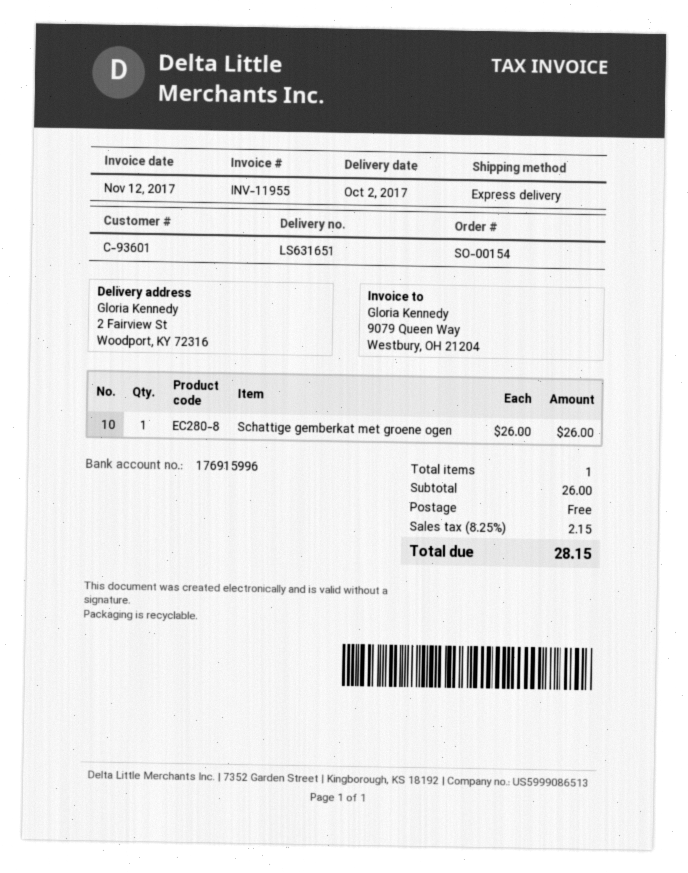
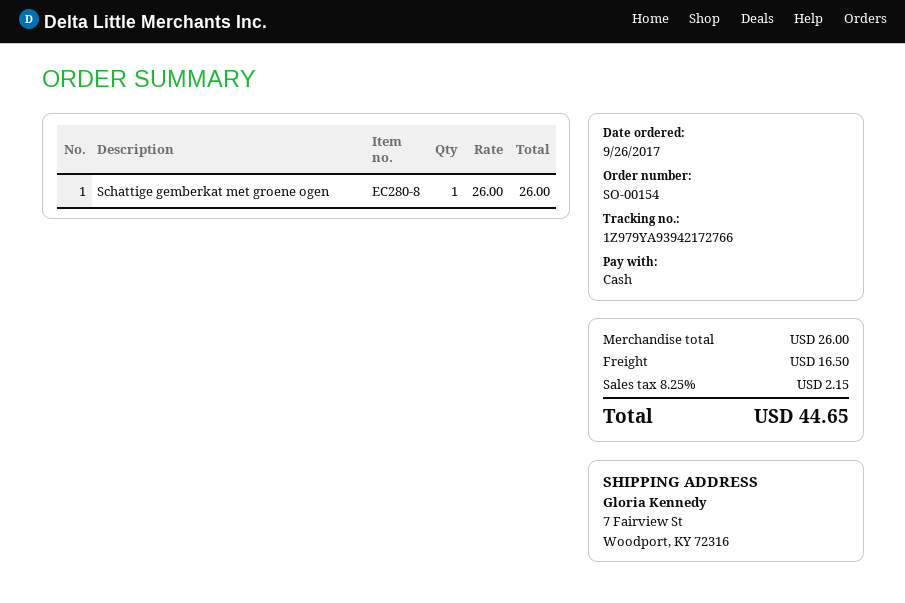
ship to: 2 Fairview St, Woodport, KY 72316 -> 7 Fairview St, Woodport, KY 72316
shipping: 0.00 -> 16.50
total: 28.15 -> 44.65

